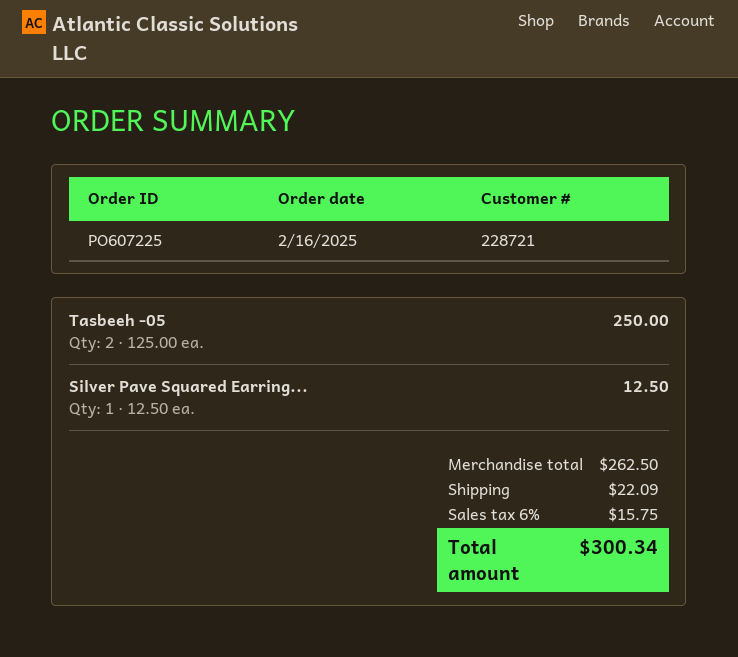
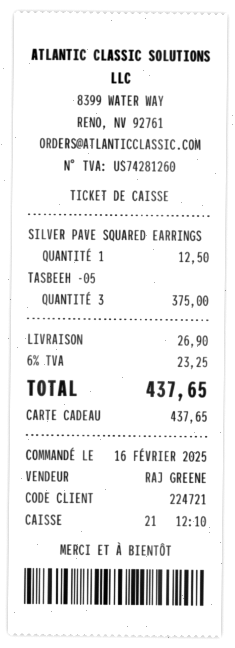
customer number: 228721 -> 224721
Tasbeeh -05: 2 for 250.00 -> 3 for 375.00
shipping: 22.09 -> 26.90
tax: 6% = 15.75 -> 6% = 23.25
total: 300.34 -> 437.65

